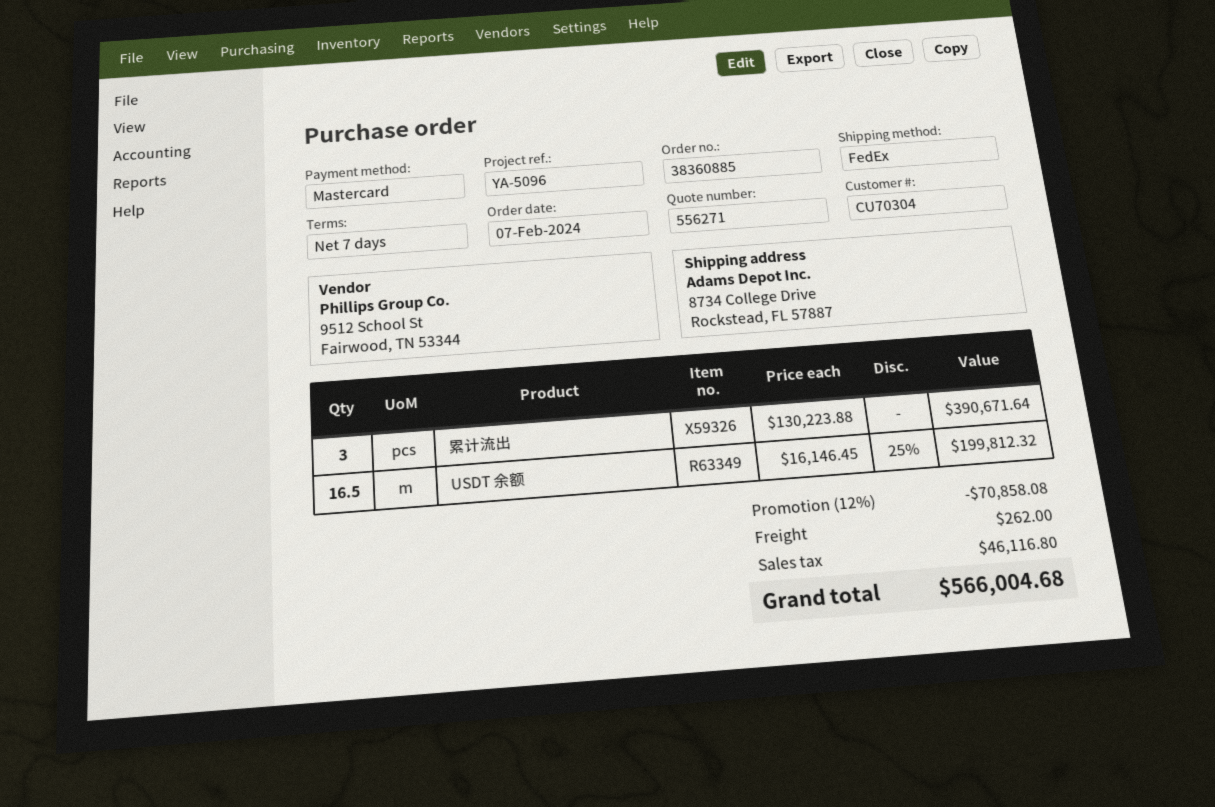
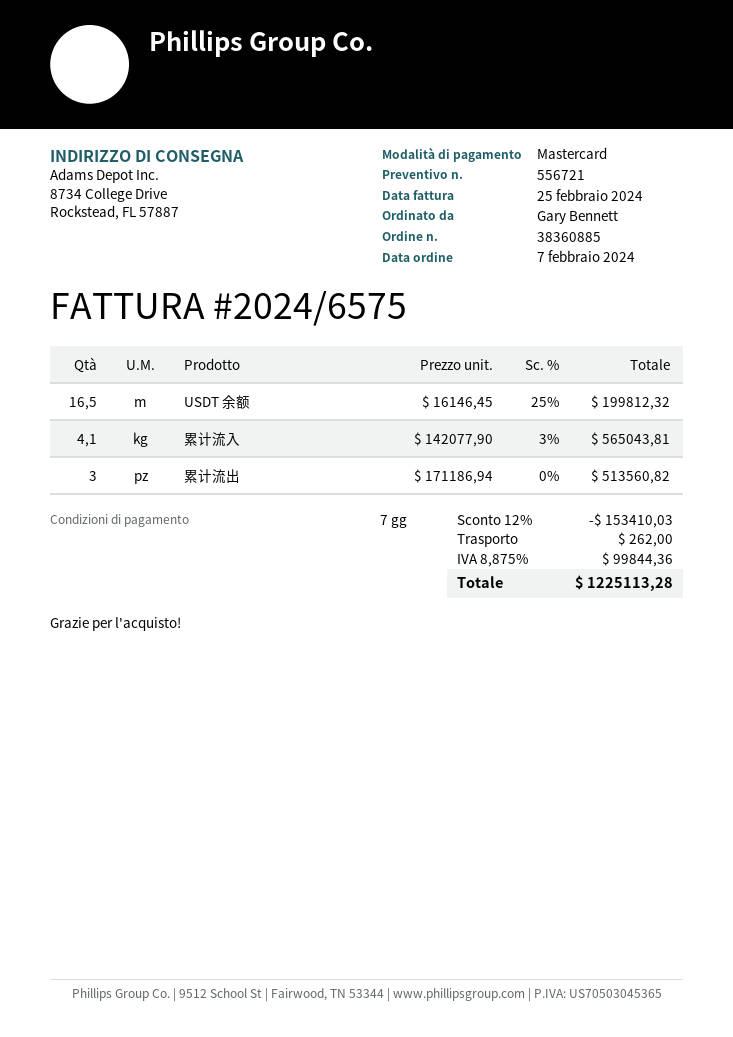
quote number: 556271 -> 556721
累计流出: 3 x 130223.88 = 390671.64 -> 3 x 171186.94 = 513560.82
累计流入: none -> 4.1 x 142077.90 - 3% = 565043.81
discount: 12% = 70858.08 -> 12% = 153410.03
tax: 46116.80 -> 99844.36
total: 566004.68 -> 1225113.28

